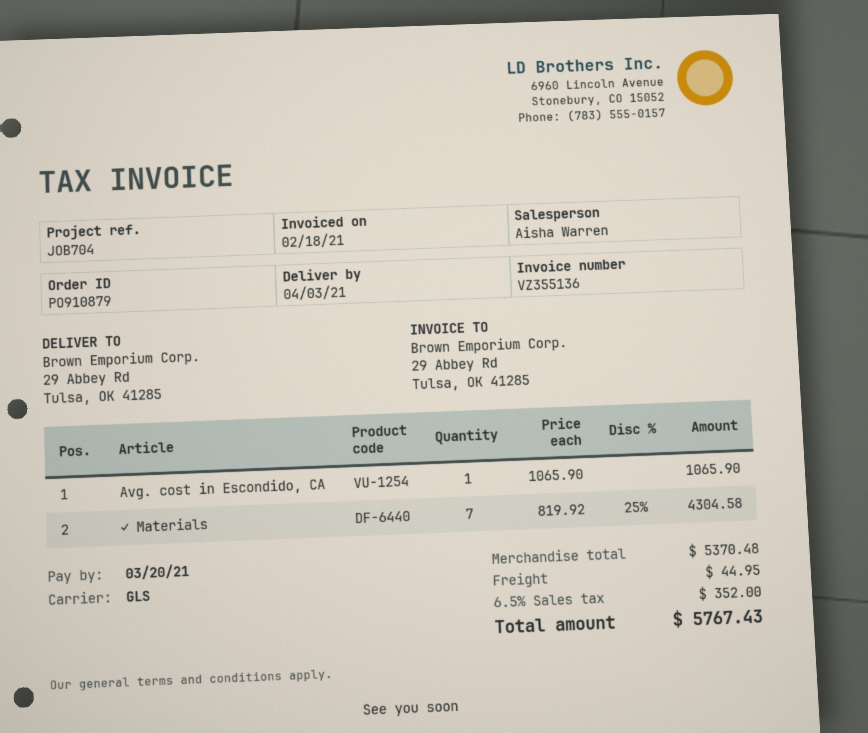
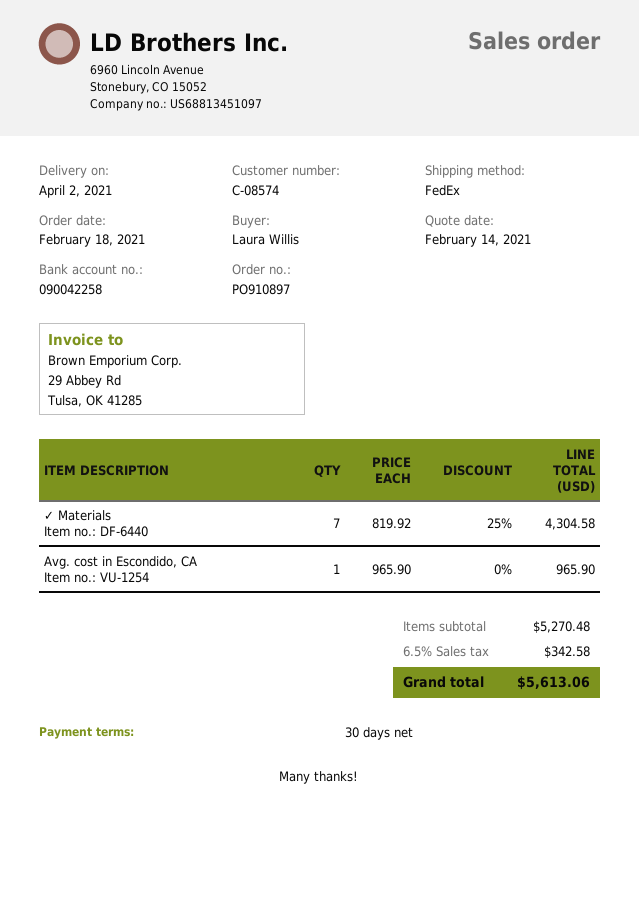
order number: PO910879 -> PO910897
delivery date: 2021-04-03 -> 2021-04-02
shipping method: GLS -> FedEx
Avg. cost in Escondido, CA: 1 x 1065.90 = 1065.90 -> 1 x 965.90 = 965.90
subtotal: 5370.48 -> 5270.48
shipping: 44.95 -> none
tax: 6.5% = 352.00 -> 6.5% = 342.58
total: 5767.43 -> 5613.06

